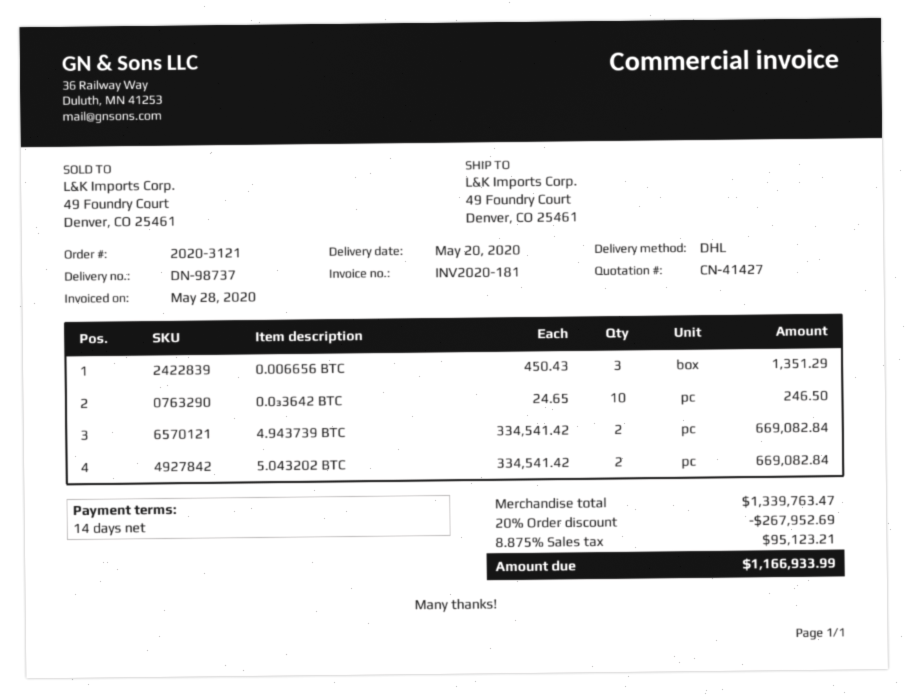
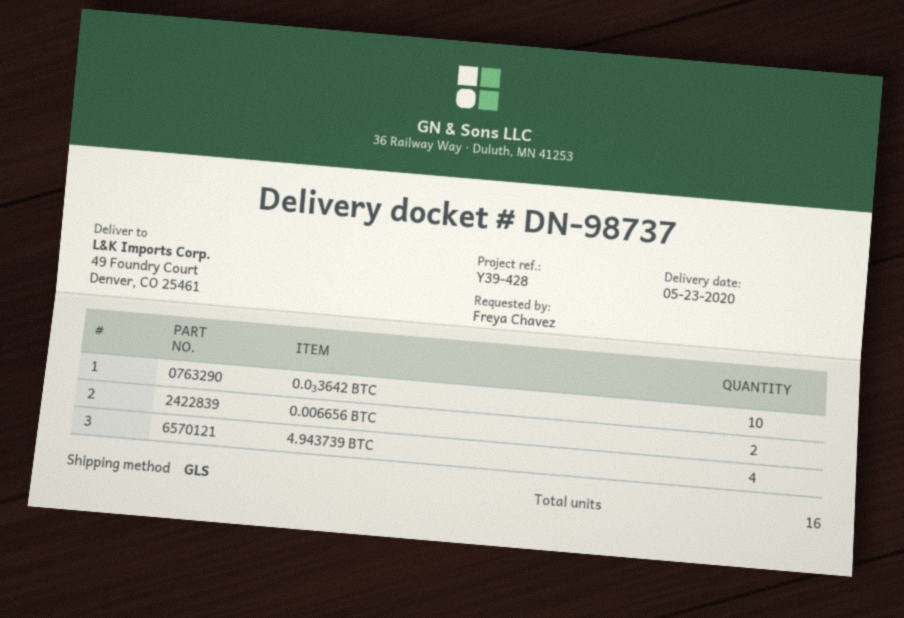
delivery date: 2020-05-20 -> 2020-05-23
shipping method: DHL -> GLS
0.006656 BTC: 3 -> 2
4.943739 BTC: 2 -> 4
5.043202 BTC: 2 -> none

